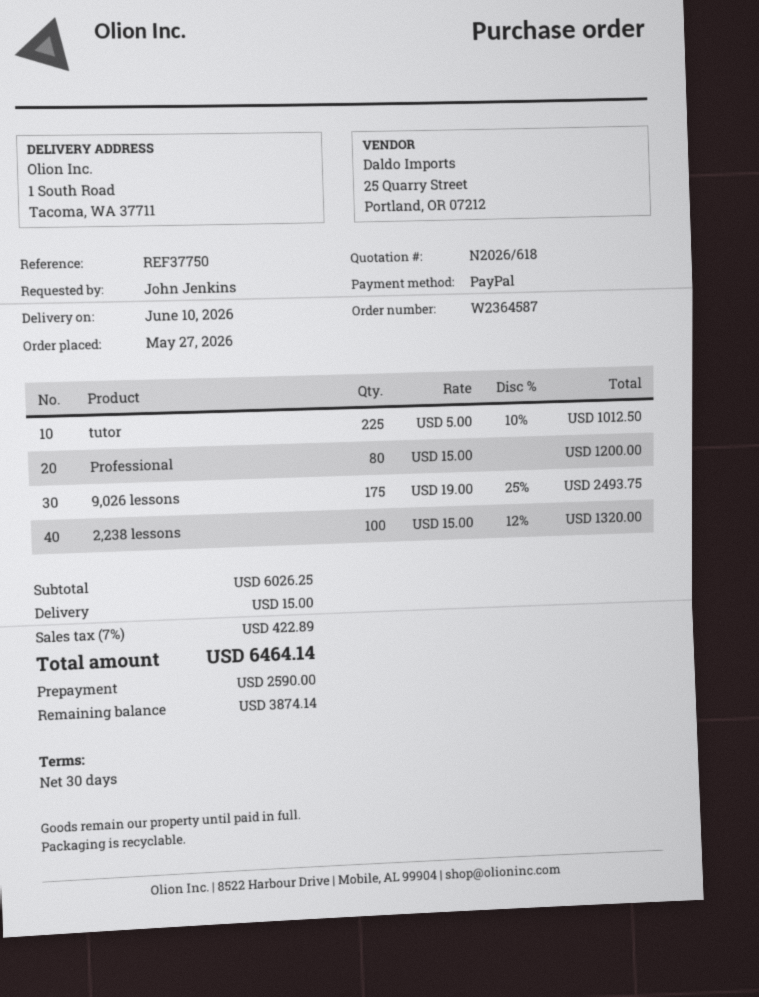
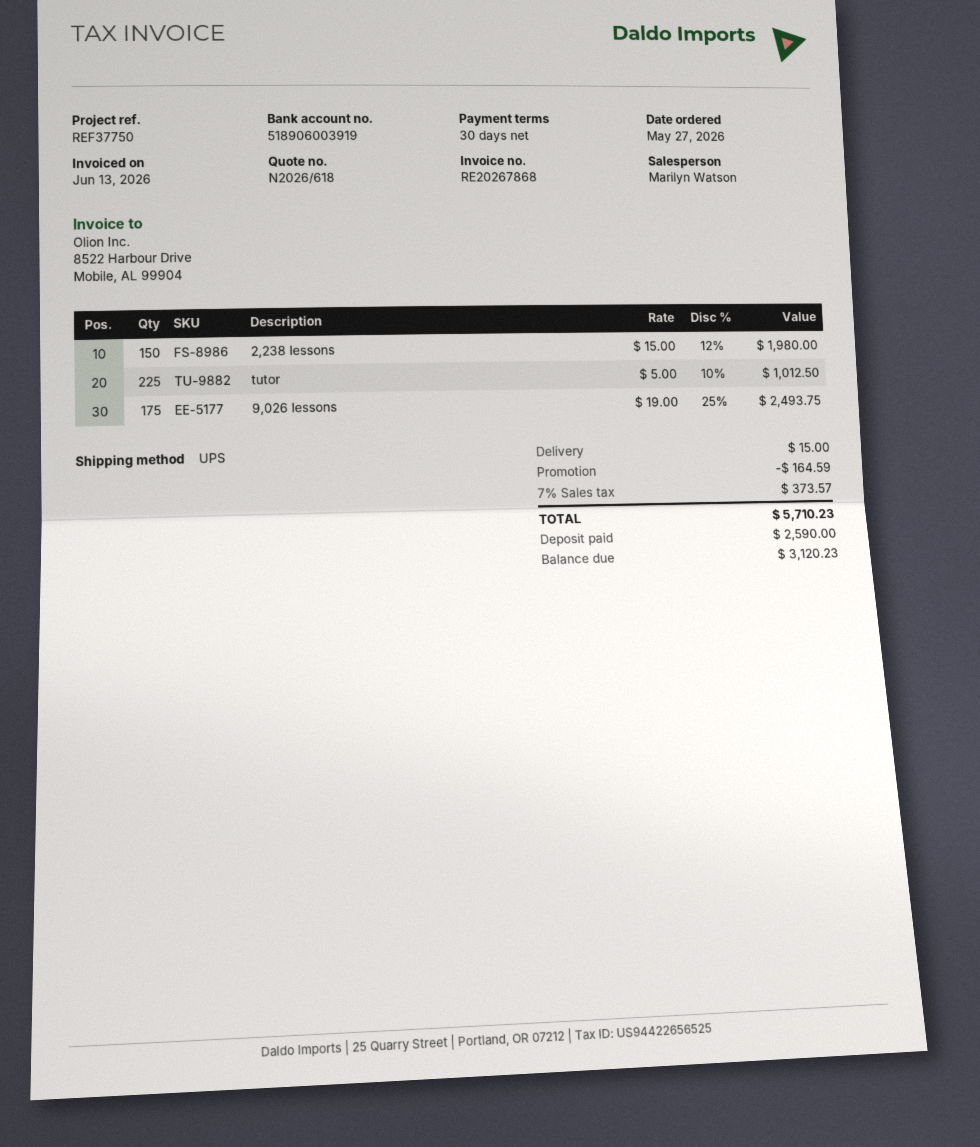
Professional: 80 x 15.00 = 1200.00 -> none
2,238 lessons: 100 x 15.00 - 12% = 1320.00 -> 150 x 15.00 - 12% = 1980.00
discount: none -> 164.59
tax: 7% = 422.89 -> 7% = 373.57
total: 6464.14 -> 5710.23
balance: 3874.14 -> 3120.23

